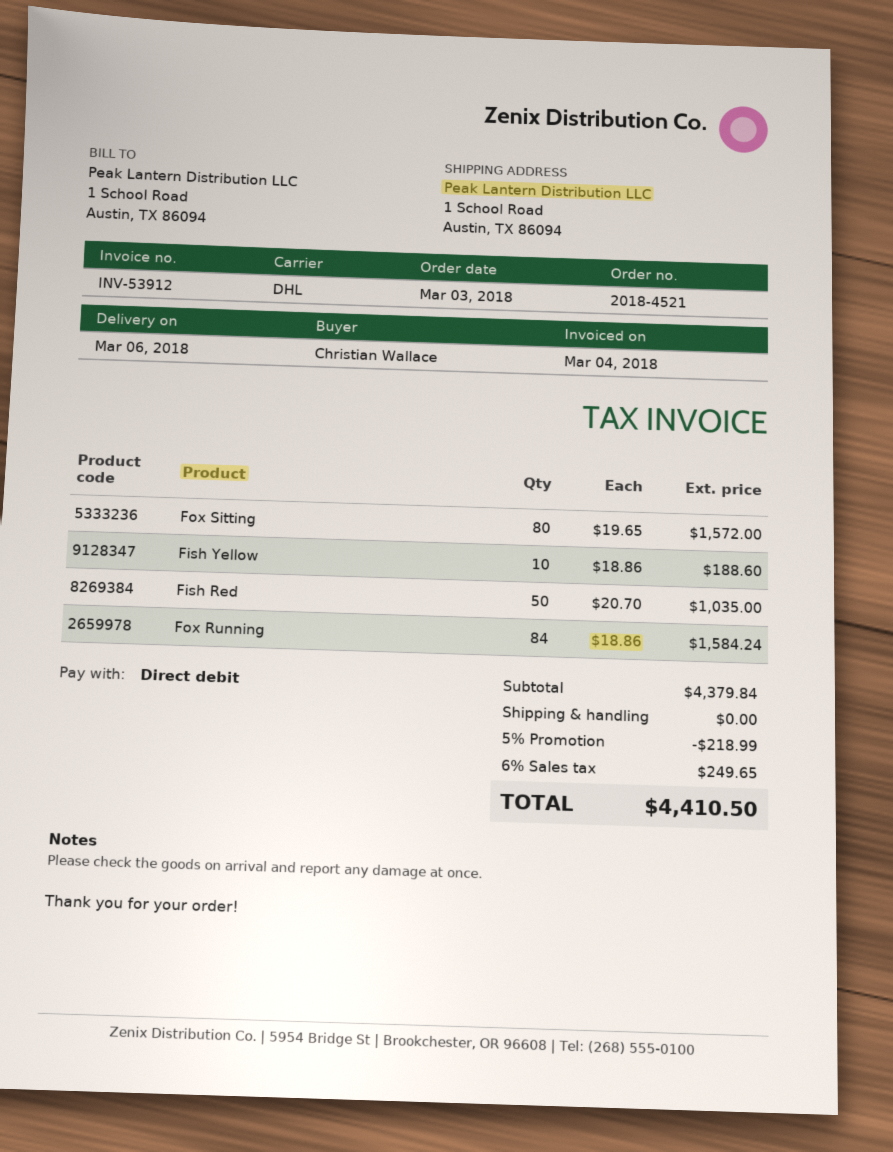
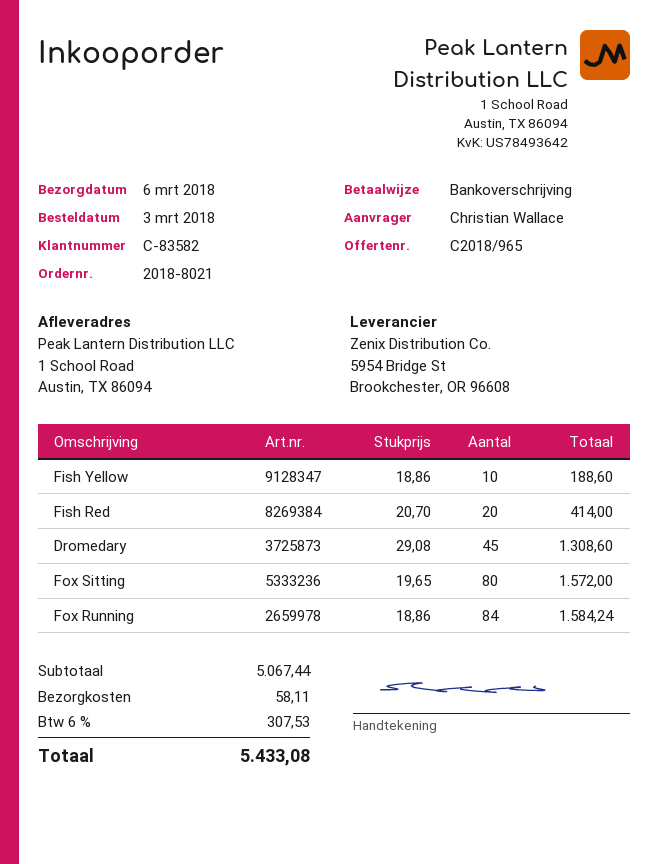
order number: 2018-4521 -> 2018-8021
payment method: direct debit -> bank transfer
Fish Red: 50 x 20.70 = 1035.00 -> 20 x 20.70 = 414.00
Dromedary: none -> 45 x 29.08 = 1308.60
subtotal: 4379.84 -> 5067.44
discount: 5% = 218.99 -> none
shipping: 0.00 -> 58.11
tax: 6% = 249.65 -> 6% = 307.53
total: 4410.50 -> 5433.08

